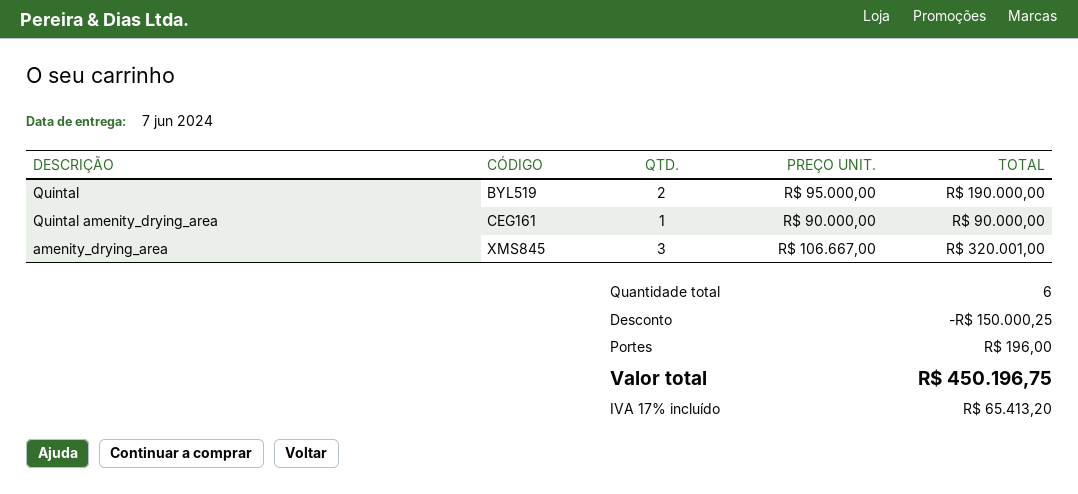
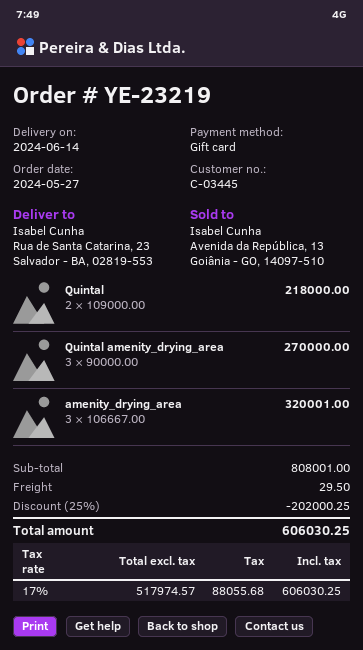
delivery date: 2024-06-07 -> 2024-06-14
Quintal: 2 x 95000.00 = 190000.00 -> 2 x 109000.00 = 218000.00
Quintal amenity_drying_area: 1 x 90000.00 = 90000.00 -> 3 x 90000.00 = 270000.00
discount: 150000.25 -> 202000.25
shipping: 196.00 -> 29.50
tax: 17% = 65413.20 -> 17% = 88055.68
total: 450196.75 -> 606030.25

